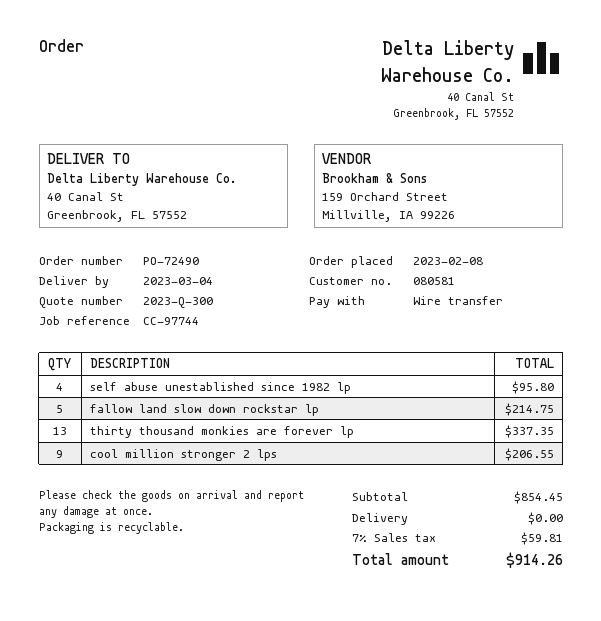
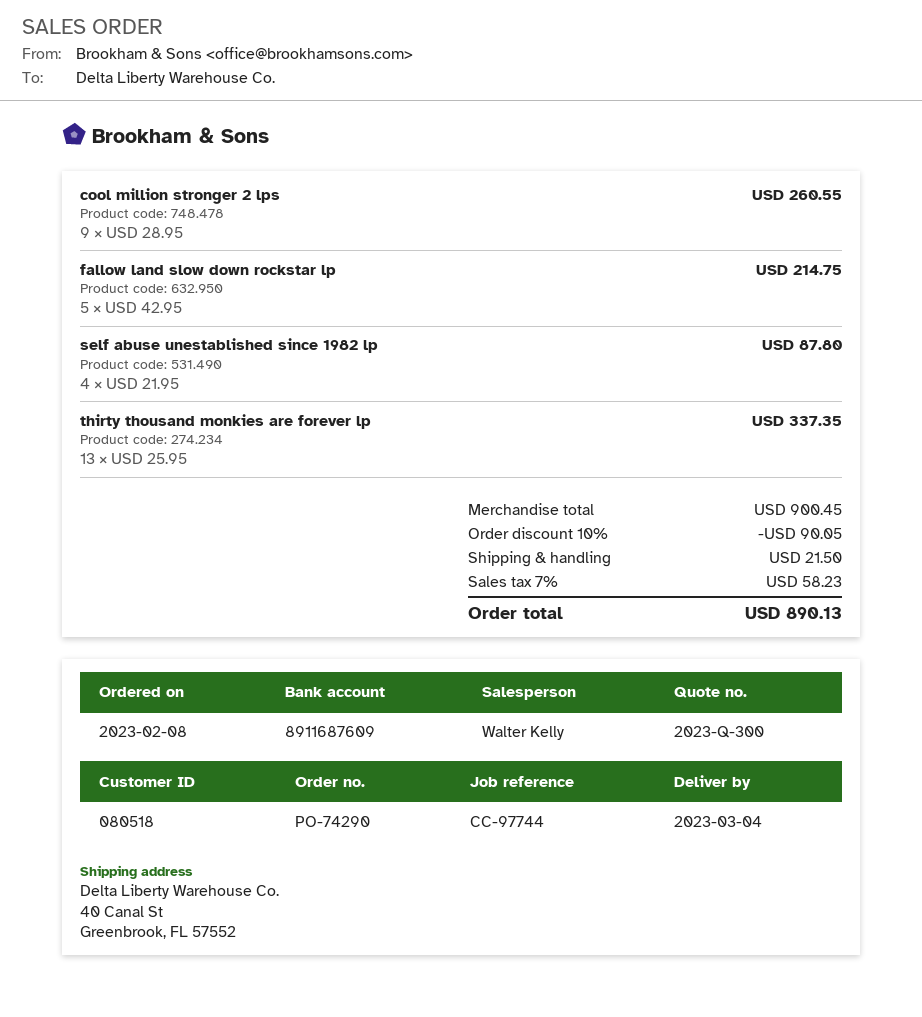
order number: PO-72490 -> PO-74290
customer number: 080581 -> 080518
self abuse unestablished since 1982 lp: 4 for 95.80 -> 4 for 87.80
cool million stronger 2 lps: 9 for 206.55 -> 9 for 260.55
subtotal: 854.45 -> 900.45
discount: none -> 10% = 90.05
shipping: 0.00 -> 21.50
tax: 7% = 59.81 -> 7% = 58.23
total: 914.26 -> 890.13

